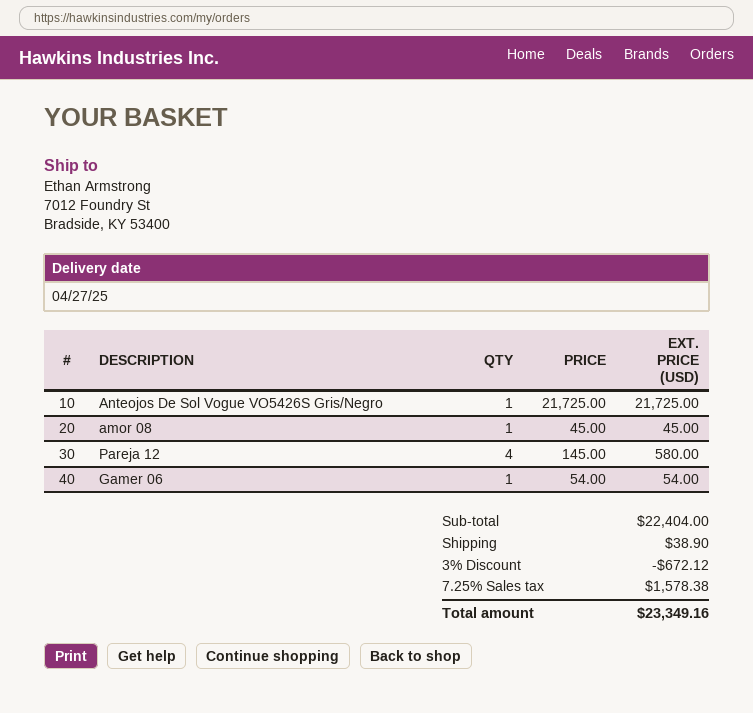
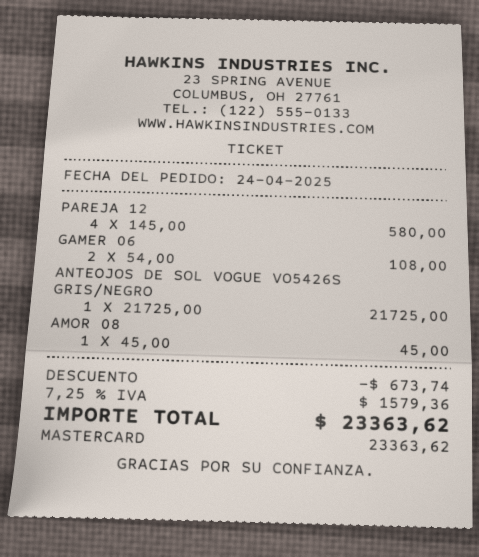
Gamer 06: 1 x 54.00 = 54.00 -> 2 x 54.00 = 108.00
discount: 672.12 -> 673.74
shipping: 38.90 -> none
tax: 7.25% = 1578.38 -> 7.25% = 1579.36
total: 23349.16 -> 23363.62

